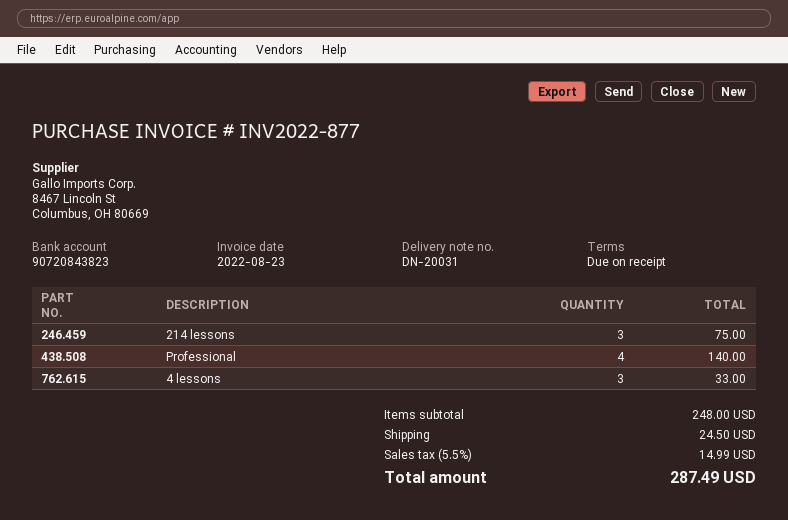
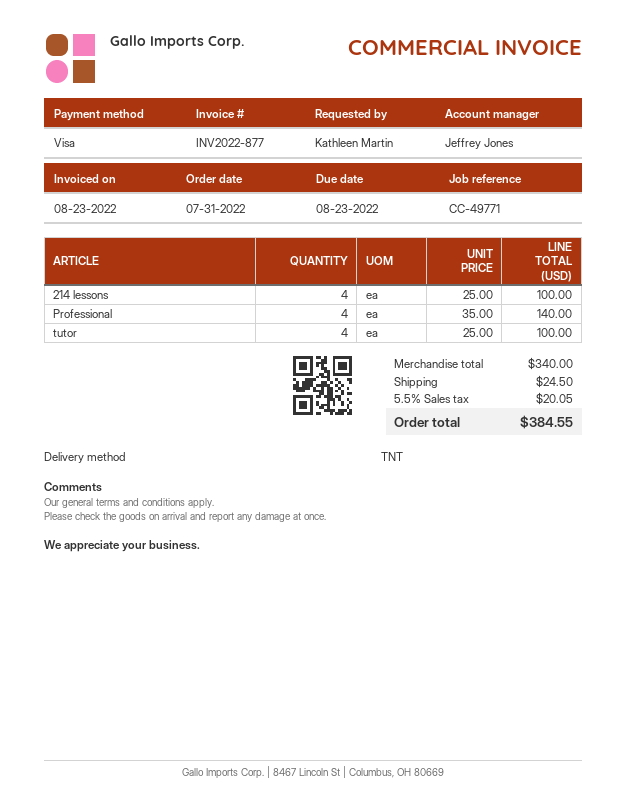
214 lessons: 3 for 75.00 -> 4 for 100.00
4 lessons: 3 for 33.00 -> none
tutor: none -> 4 for 100.00
subtotal: 248.00 -> 340.00
tax: 5.5% = 14.99 -> 5.5% = 20.05
total: 287.49 -> 384.55

